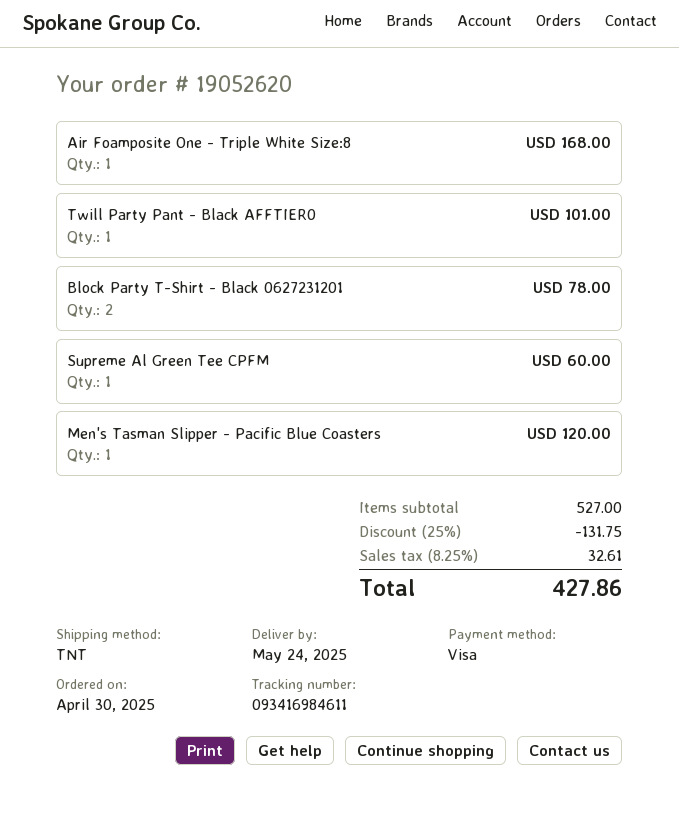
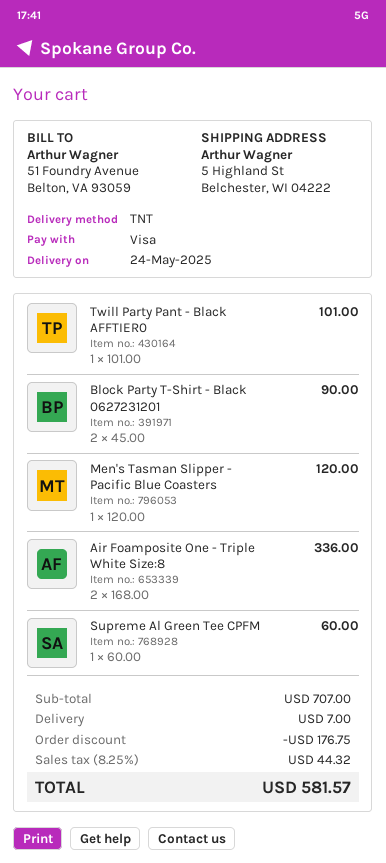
Air Foamposite One - Triple White Size:8: 1 for 168.00 -> 2 for 336.00
Block Party T-Shirt - Black 0627231201: 2 for 78.00 -> 2 for 90.00
subtotal: 527.00 -> 707.00
discount: 131.75 -> 176.75
shipping: none -> 7.00
tax: 8.25% = 32.61 -> 8.25% = 44.32
total: 427.86 -> 581.57

